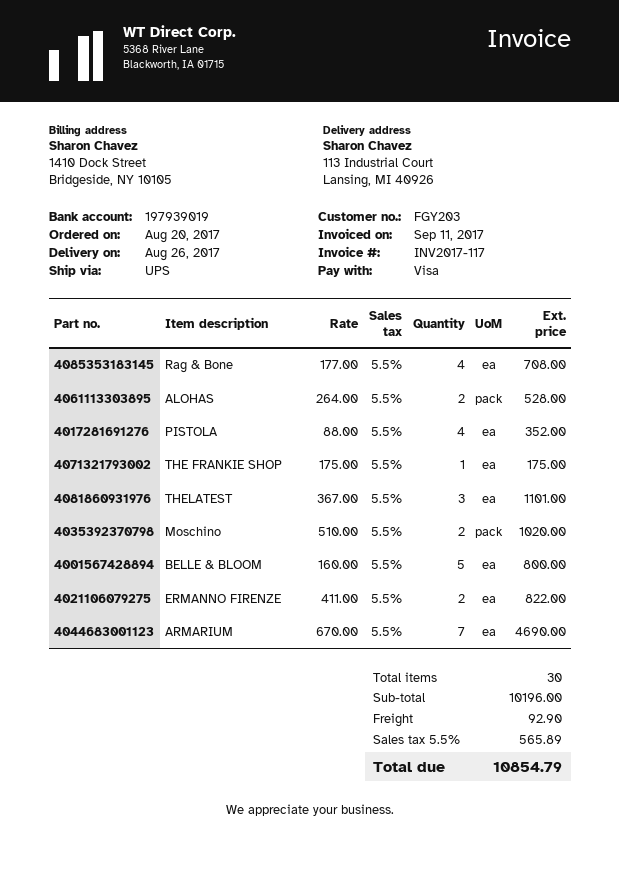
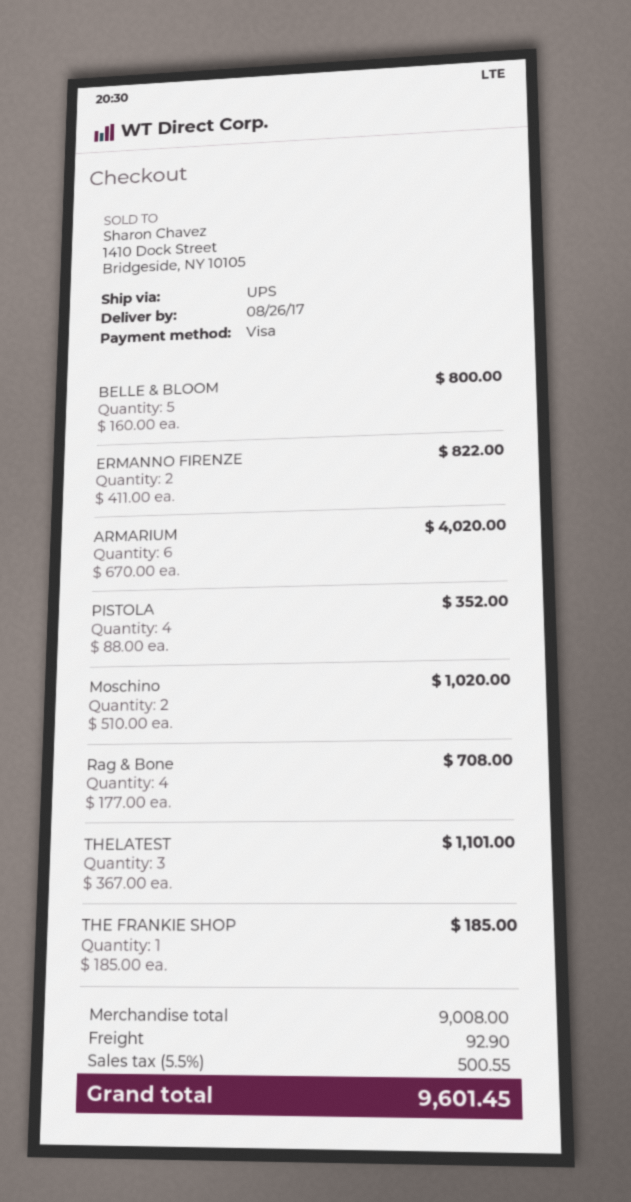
ALOHAS: 2 x 264.00 = 528.00 -> none
THE FRANKIE SHOP: 1 x 175.00 = 175.00 -> 1 x 185.00 = 185.00
ARMARIUM: 7 x 670.00 = 4690.00 -> 6 x 670.00 = 4020.00
subtotal: 10196.00 -> 9008.00
tax: 5.5% = 565.89 -> 5.5% = 500.55
total: 10854.79 -> 9601.45

